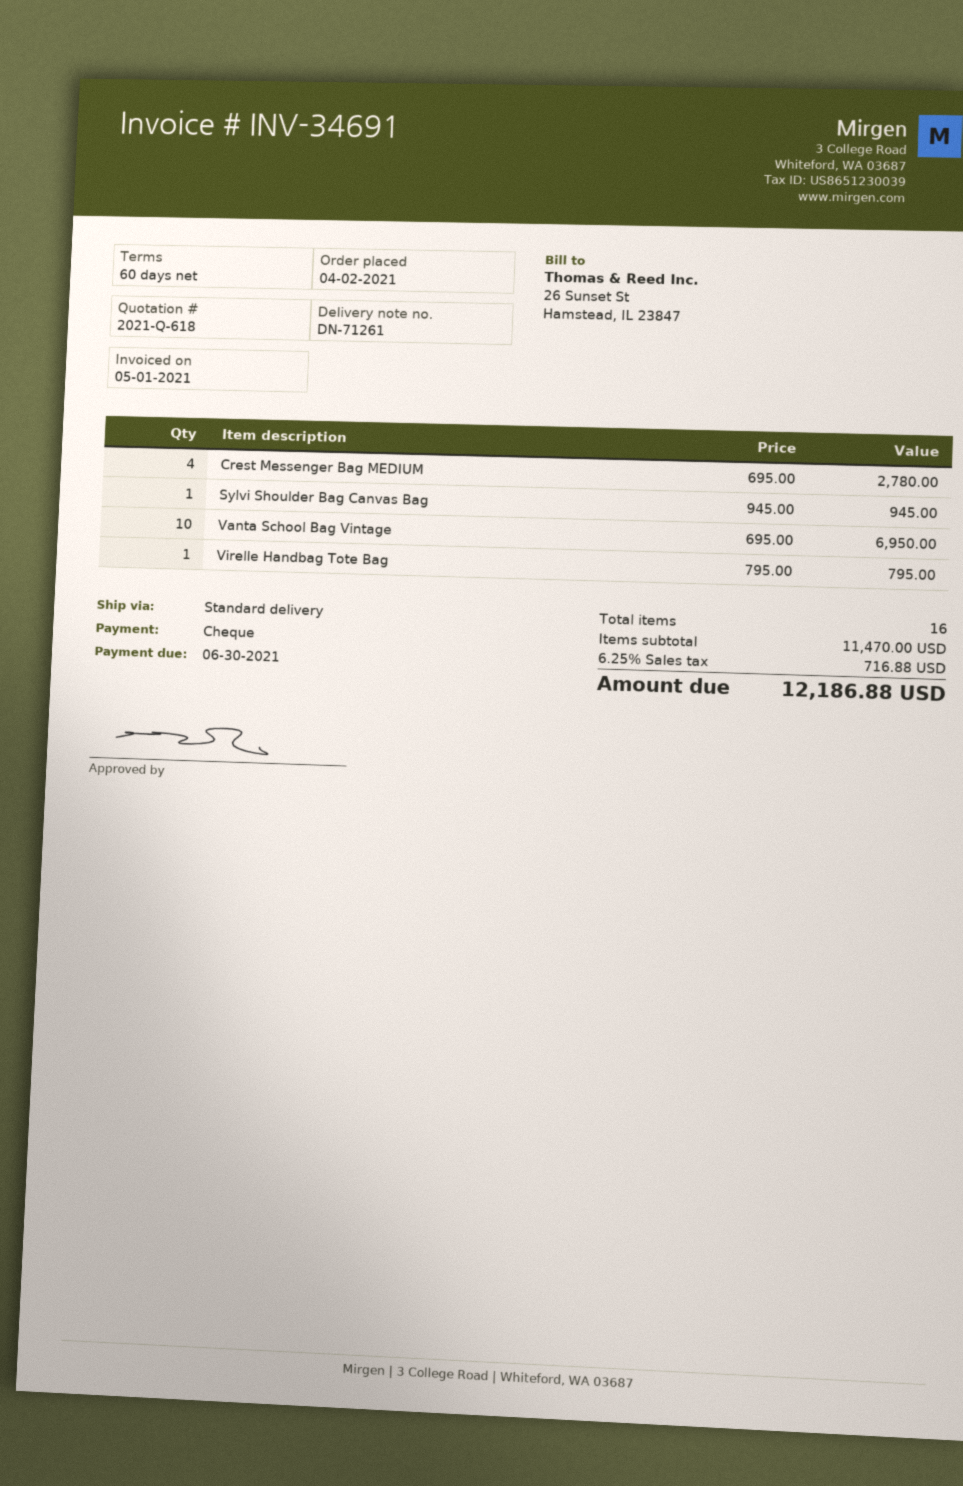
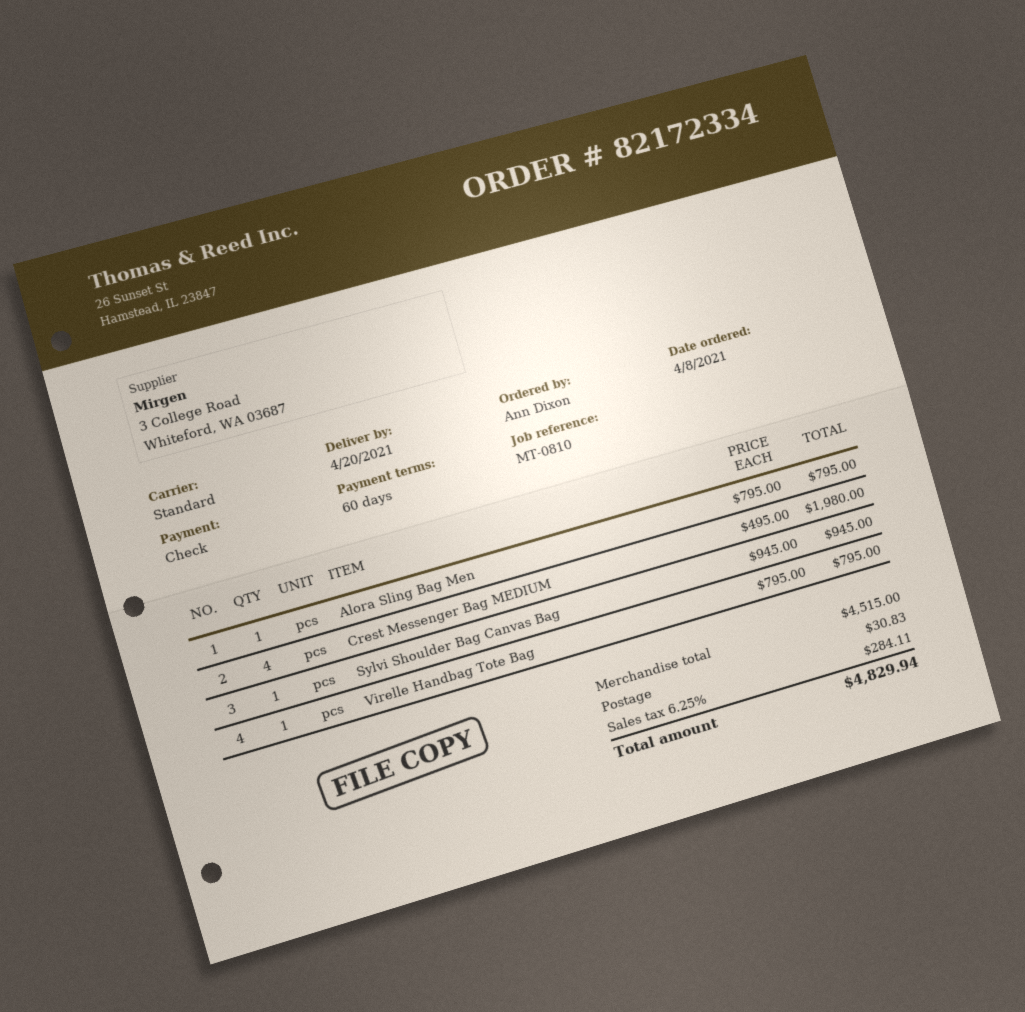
order date: 2021-04-02 -> 2021-04-08
Crest Messenger Bag MEDIUM: 4 x 695.00 = 2780.00 -> 4 x 495.00 = 1980.00
Vanta School Bag Vintage: 10 x 695.00 = 6950.00 -> none
Alora Sling Bag Men: none -> 1 x 795.00 = 795.00
subtotal: 11470.00 -> 4515.00
shipping: none -> 30.83
tax: 6.25% = 716.88 -> 6.25% = 284.11
total: 12186.88 -> 4829.94

